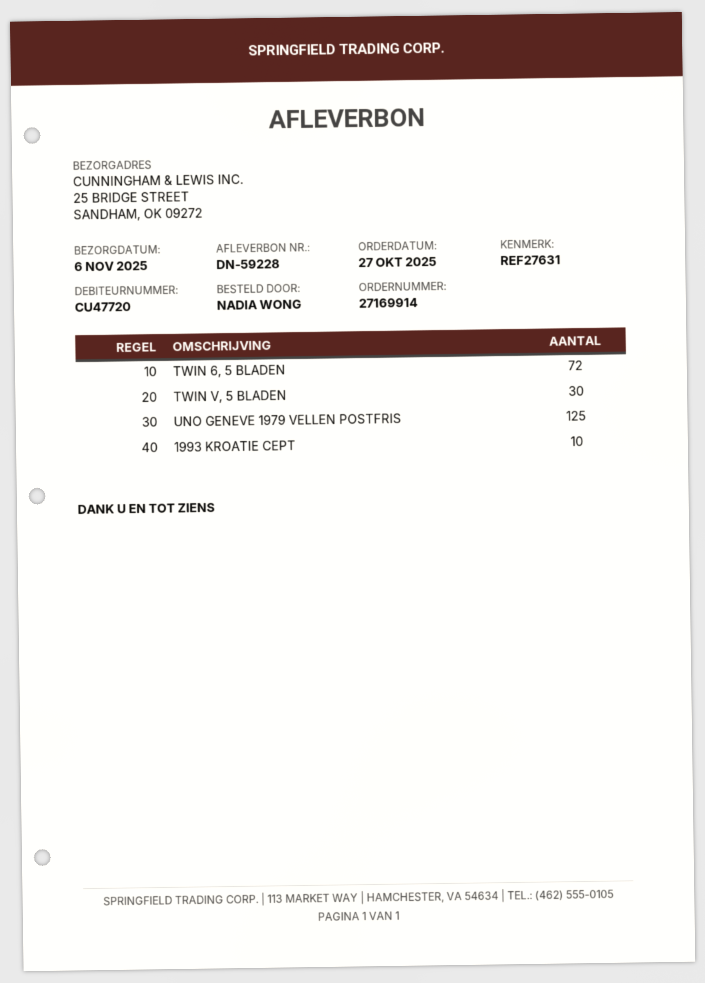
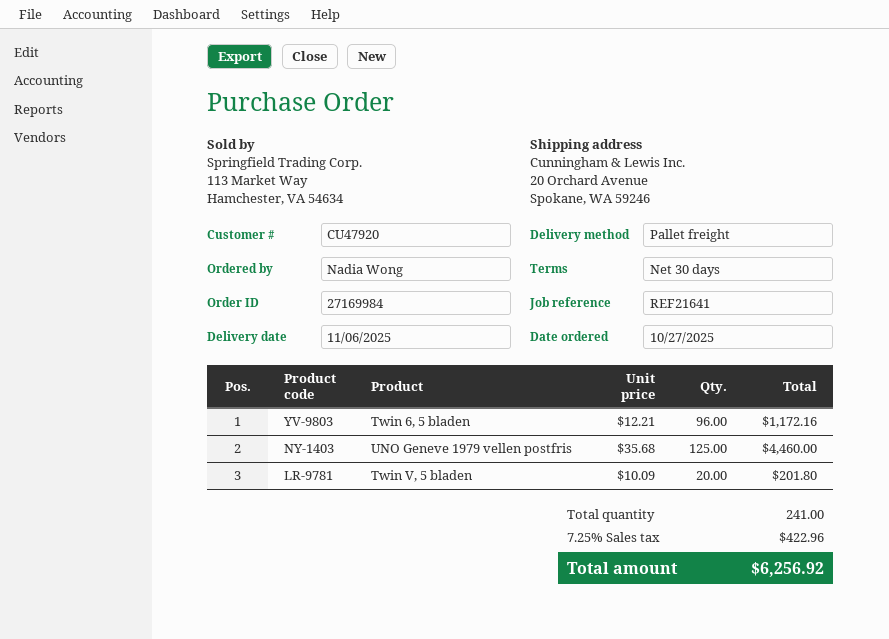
order number: 27169914 -> 27169984
customer number: CU47720 -> CU47920
reference: REF27631 -> REF21641
ship to: 25 BRIDGE STREET, SANDHAM, OK 09272 -> 20 Orchard Avenue, Spokane, WA 59246
TWIN 6, 5 BLADEN: 72 -> 96
TWIN V, 5 BLADEN: 30 -> 20
1993 KROATIE CEPT: 10 -> none

